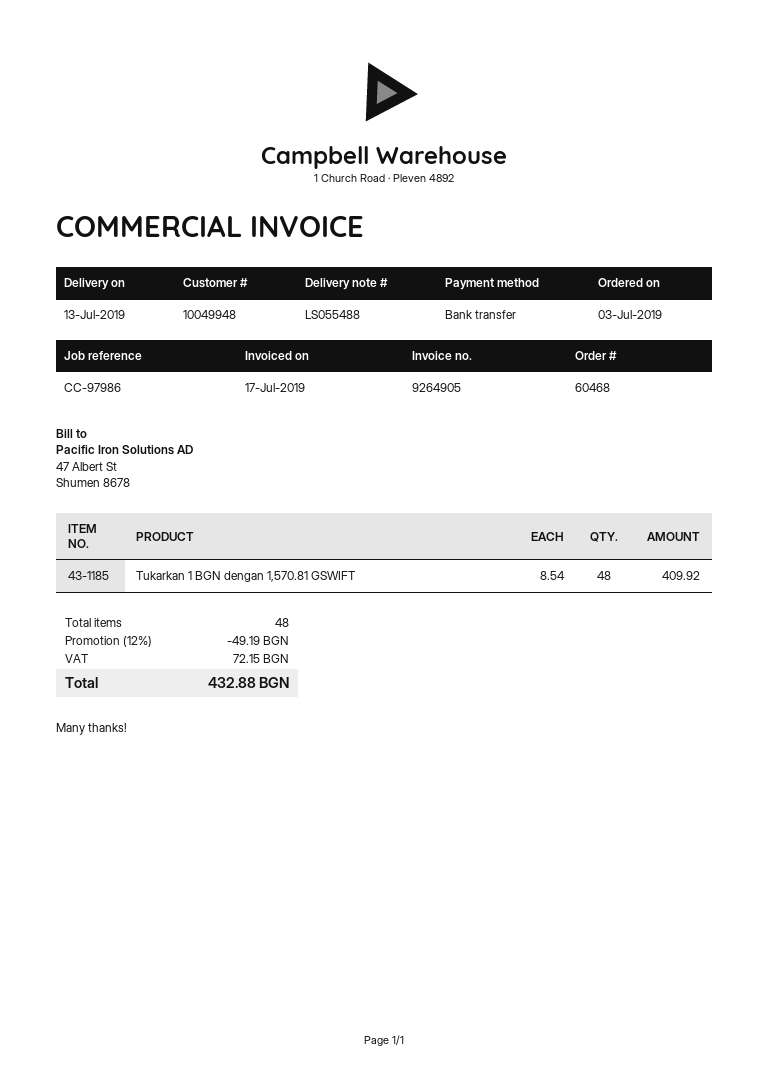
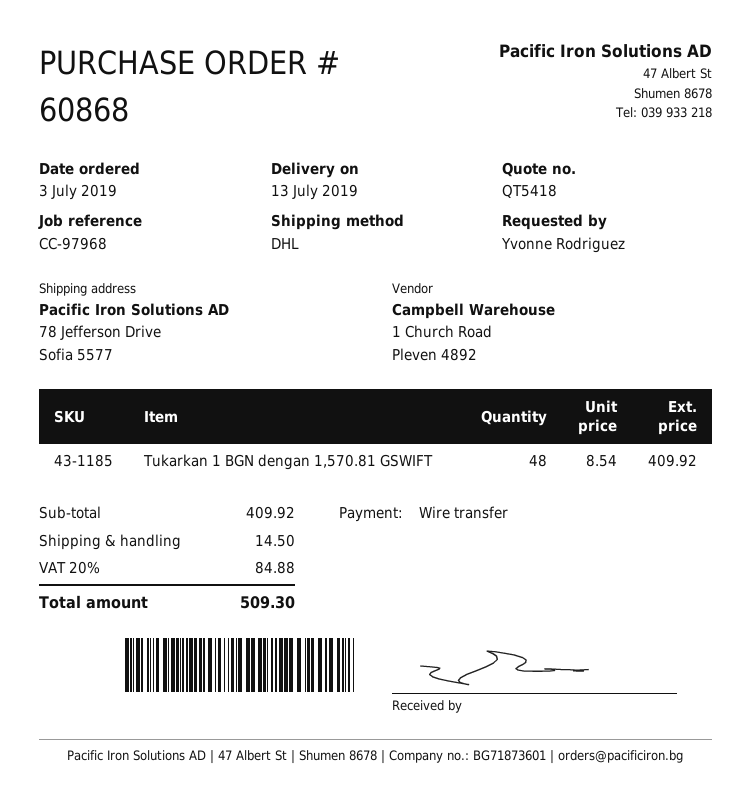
order number: 60468 -> 60868
reference: CC-97986 -> CC-97968
discount: 12% = 49.19 -> none
shipping: none -> 14.50
tax: 72.15 -> 84.88
total: 432.88 -> 509.30

